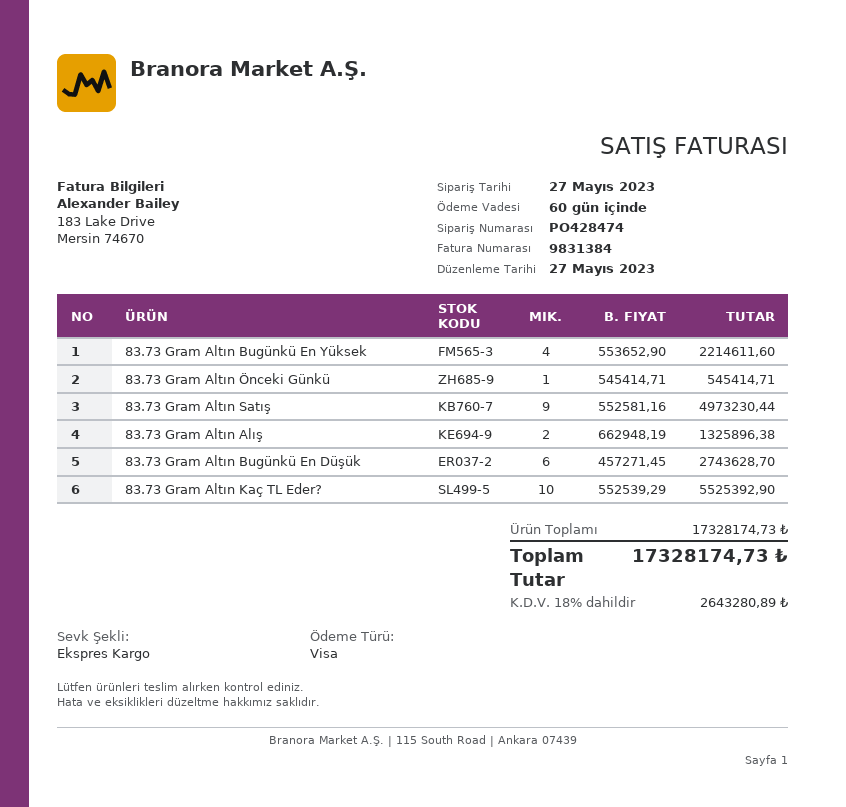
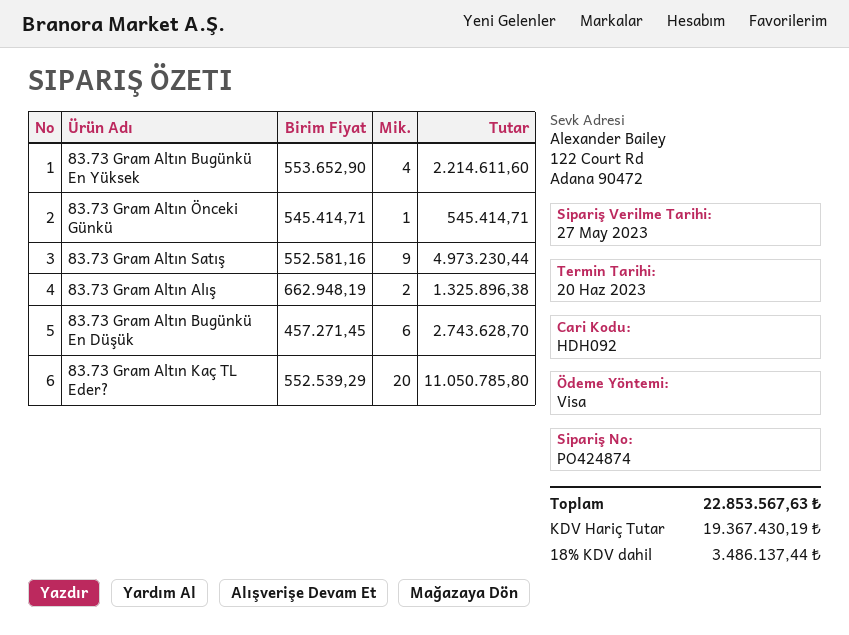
order number: PO428474 -> PO424874
83.73 Gram Altın Kaç TL Eder?: 10 x 552539.29 = 5525392.90 -> 20 x 552539.29 = 11050785.80
tax: 18% = 2643280.89 -> 18% = 3486137.44
total: 17328174.73 -> 22853567.63

